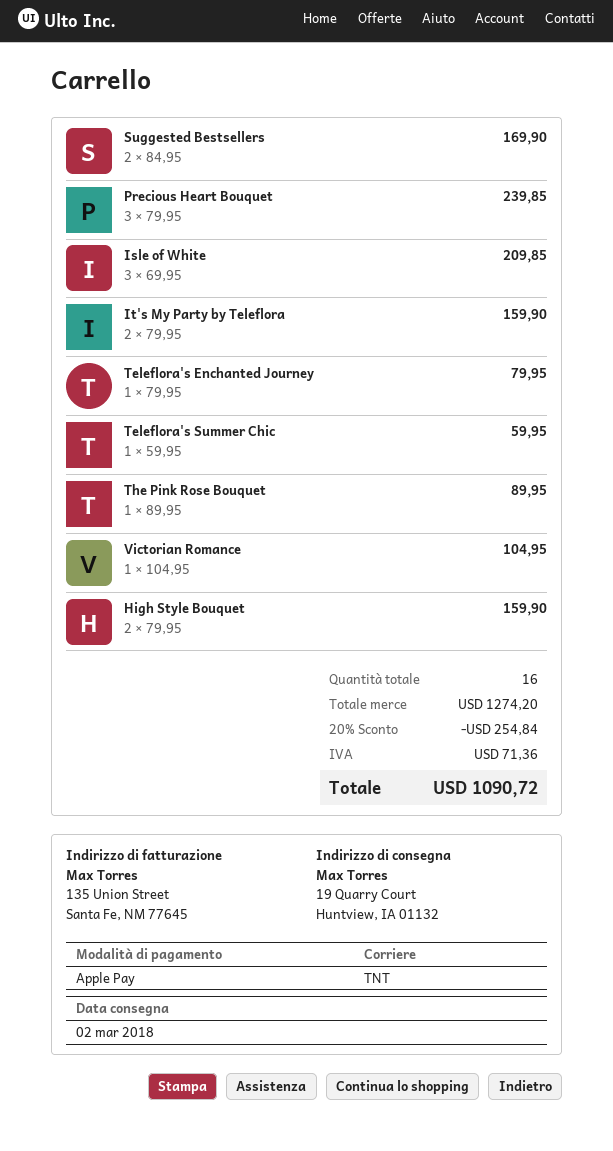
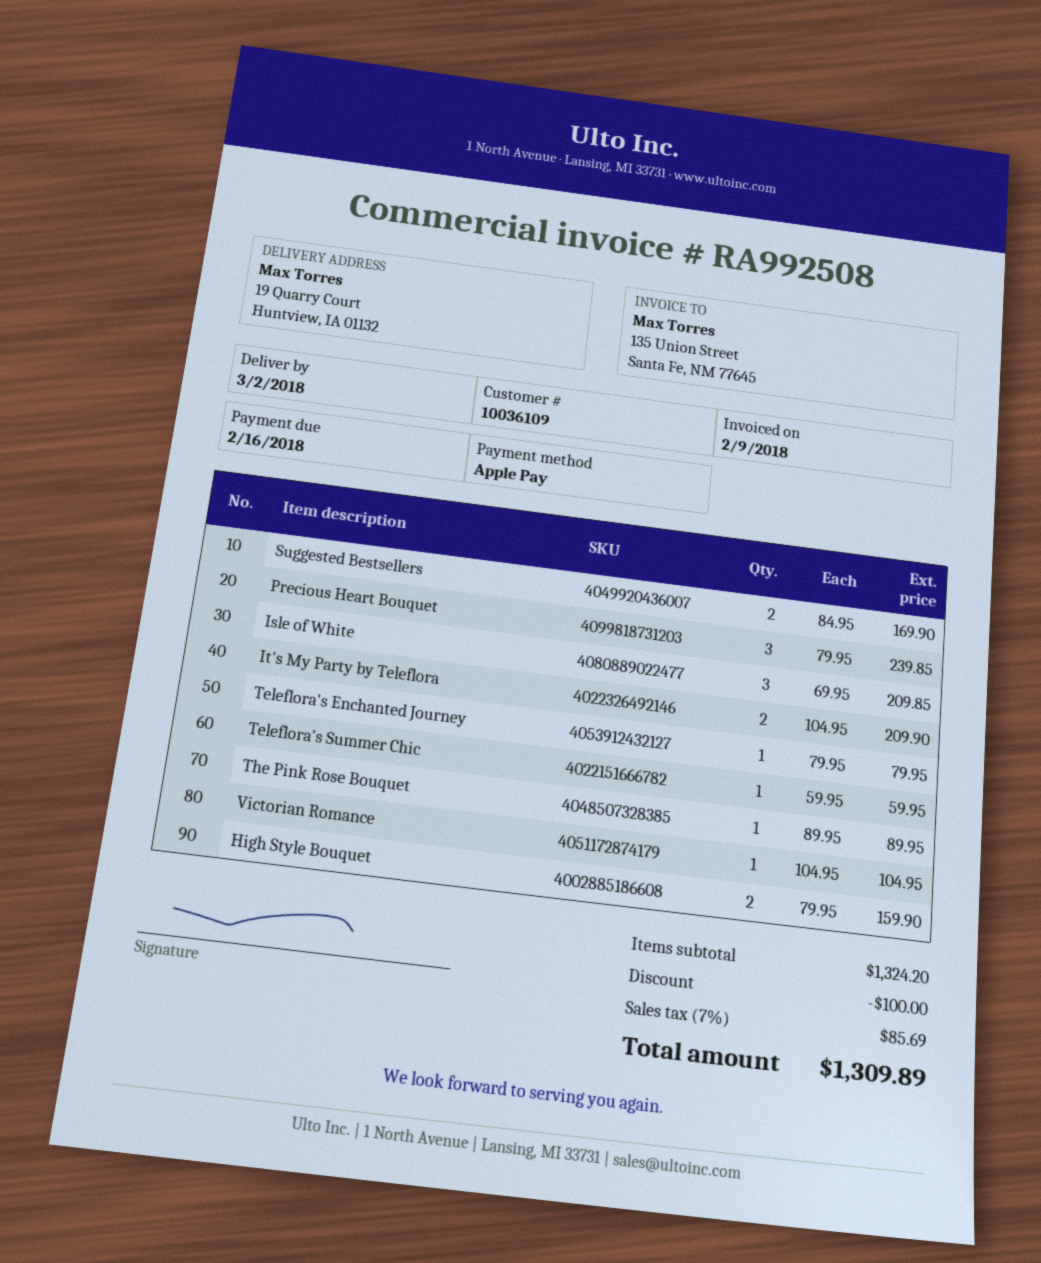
It's My Party by Teleflora: 2 x 79.95 = 159.90 -> 2 x 104.95 = 209.90
subtotal: 1274.20 -> 1324.20
discount: 254.84 -> 100.00
tax: 71.36 -> 85.69
total: 1090.72 -> 1309.89

